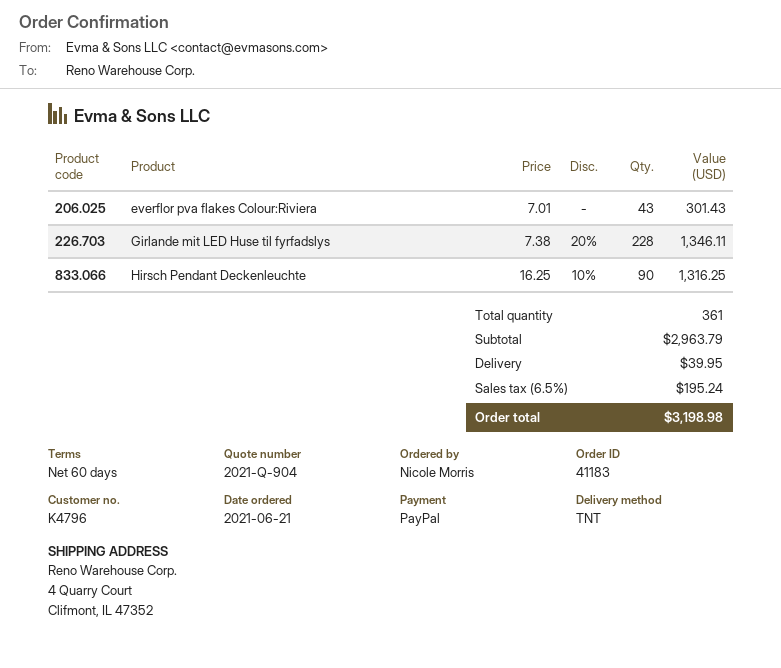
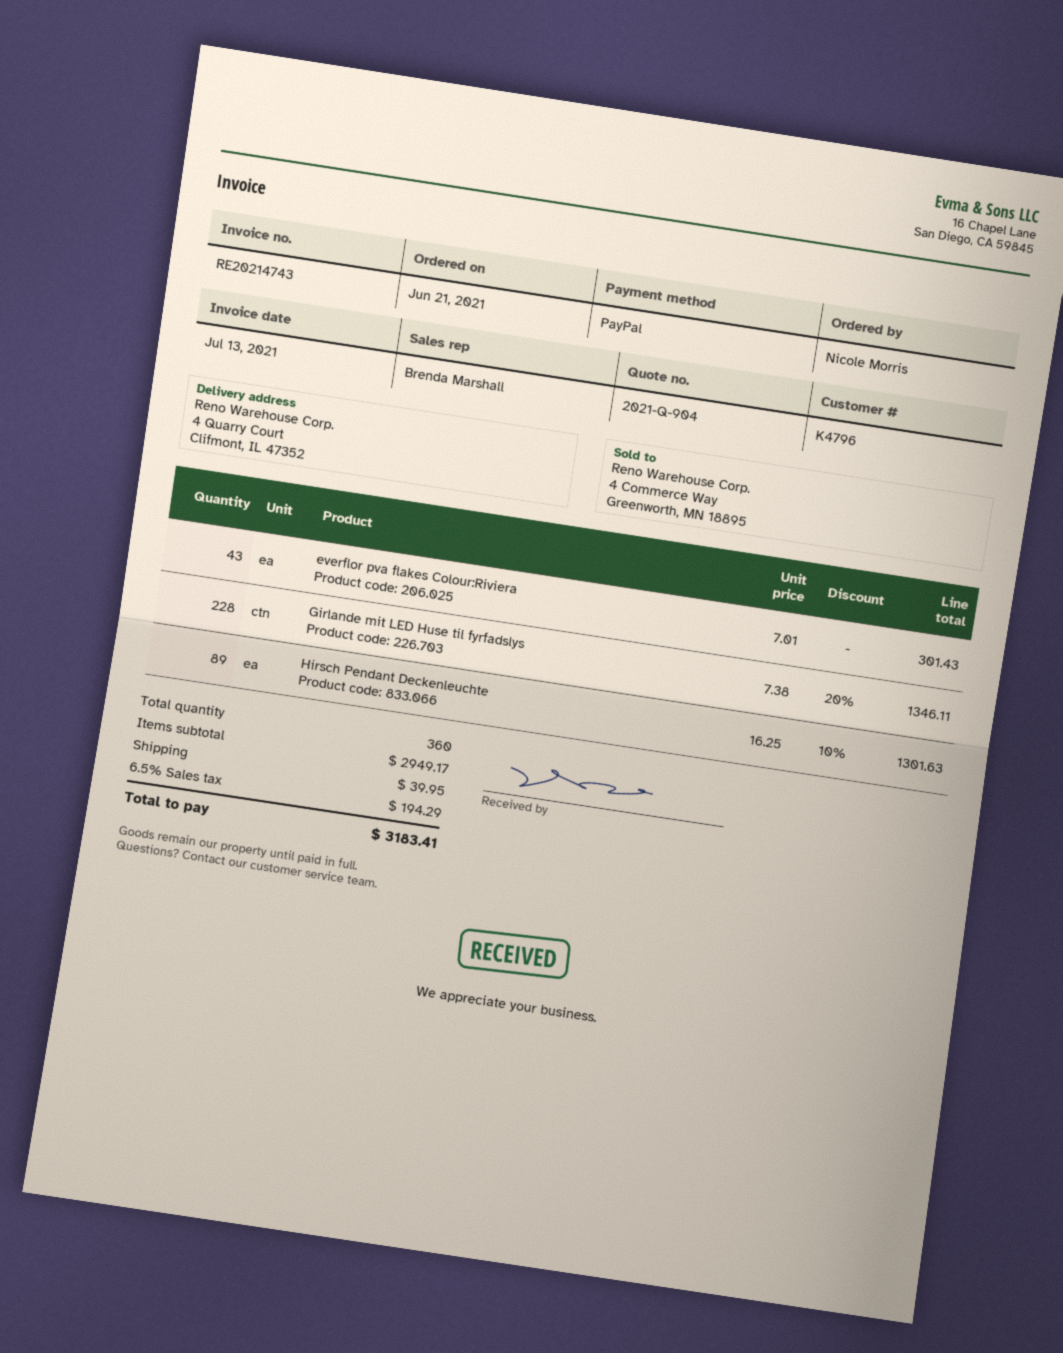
Hirsch Pendant Deckenleuchte: 90 x 16.25 - 10% = 1316.25 -> 89 x 16.25 - 10% = 1301.63
total quantity: 361 -> 360
subtotal: 2963.79 -> 2949.17
tax: 6.5% = 195.24 -> 6.5% = 194.29
total: 3198.98 -> 3183.41

